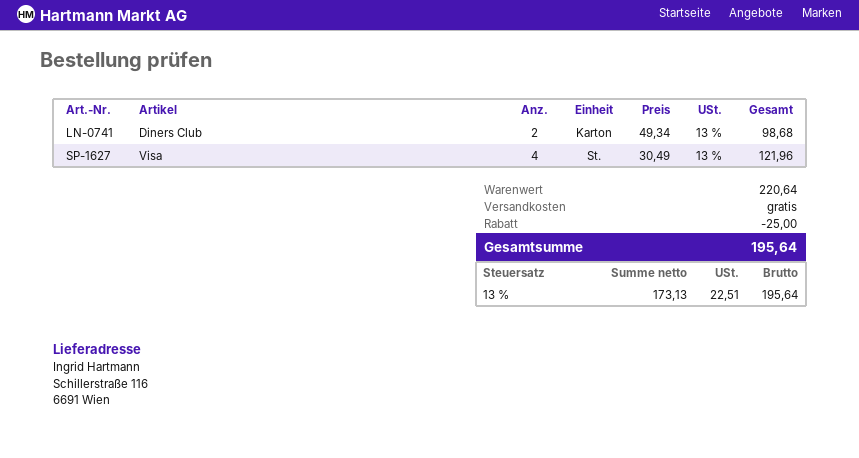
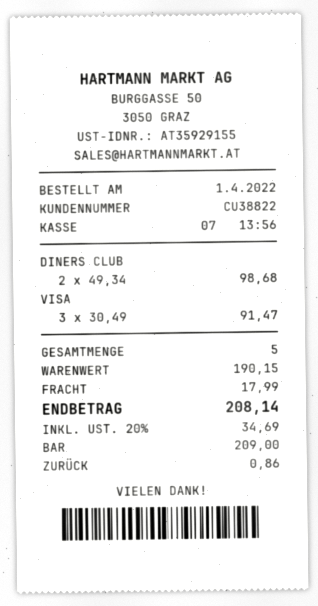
Visa: 4 x 30.49 = 121.96 -> 3 x 30.49 = 91.47
subtotal: 220.64 -> 190.15
discount: 25.00 -> none
shipping: 0.00 -> 17.99
tax: 13% = 22.51 -> 20% = 34.69
total: 195.64 -> 208.14

